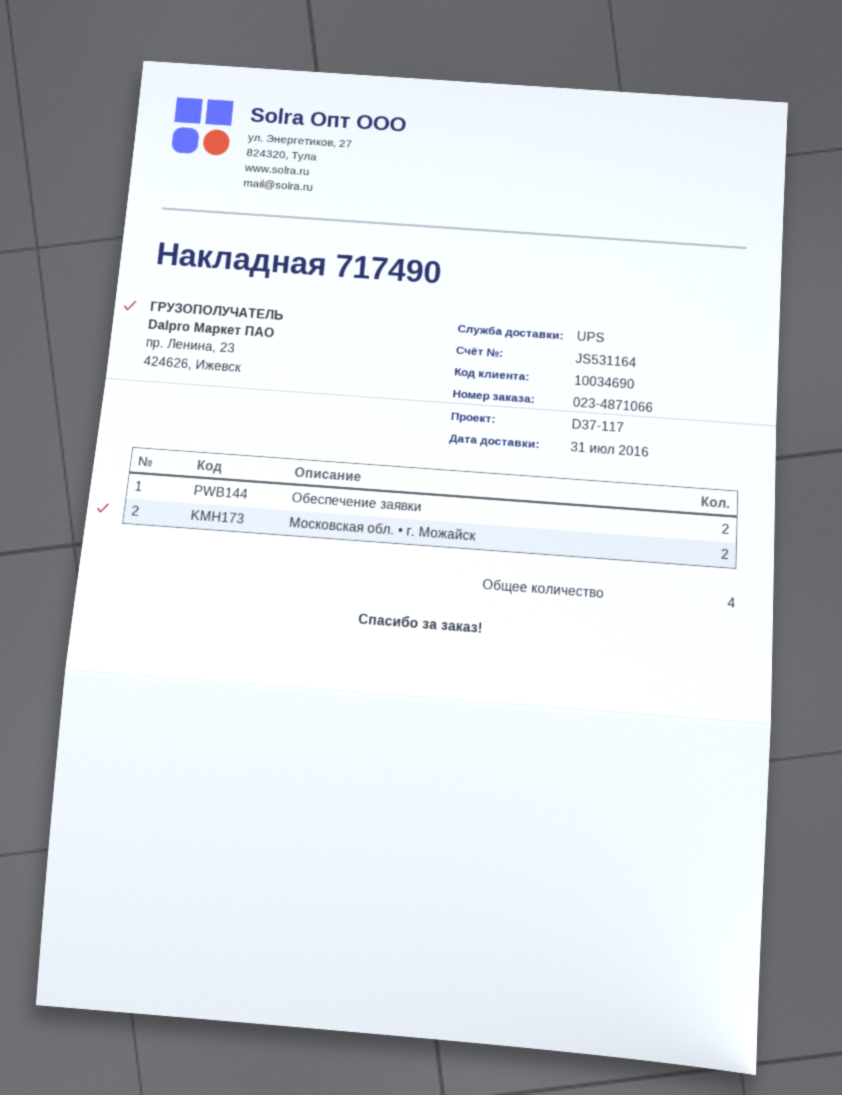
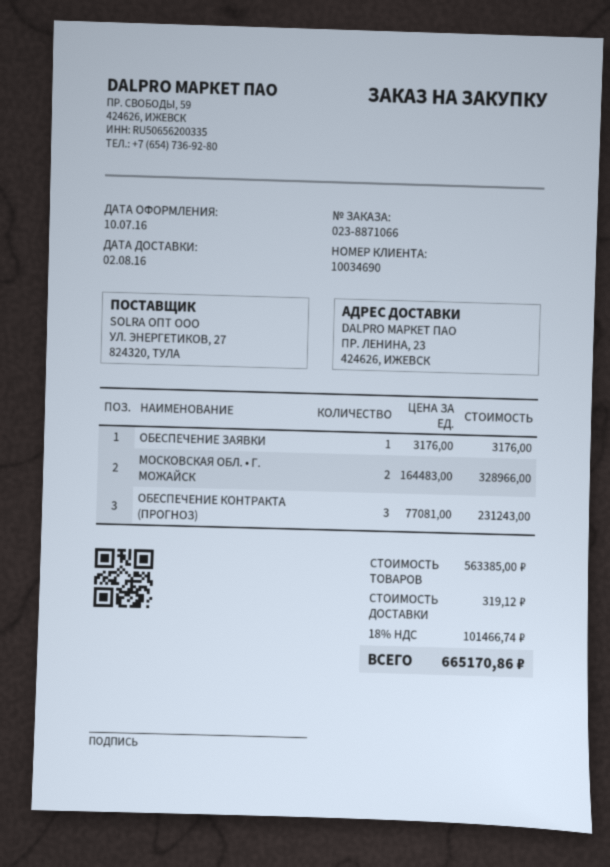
order number: 023-4871066 -> 023-8871066
delivery date: 2016-07-31 -> 2016-08-02
Обеспечение заявки: 2 -> 1
ОБЕСПЕЧЕНИЕ КОНТРАКТА (ПРОГНОЗ): none -> 3

